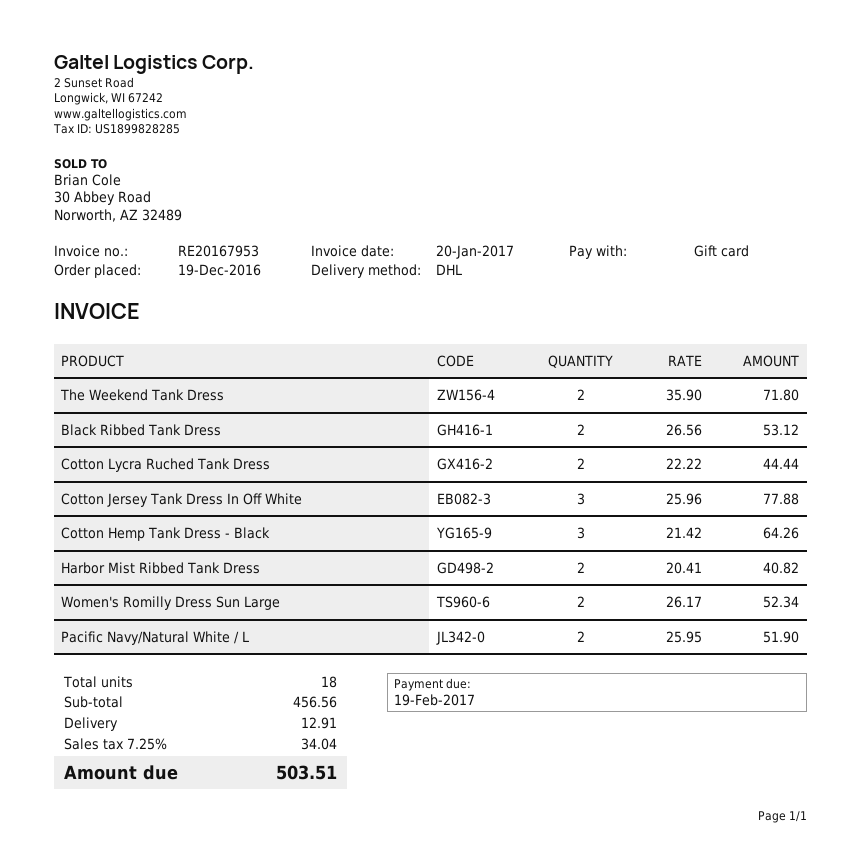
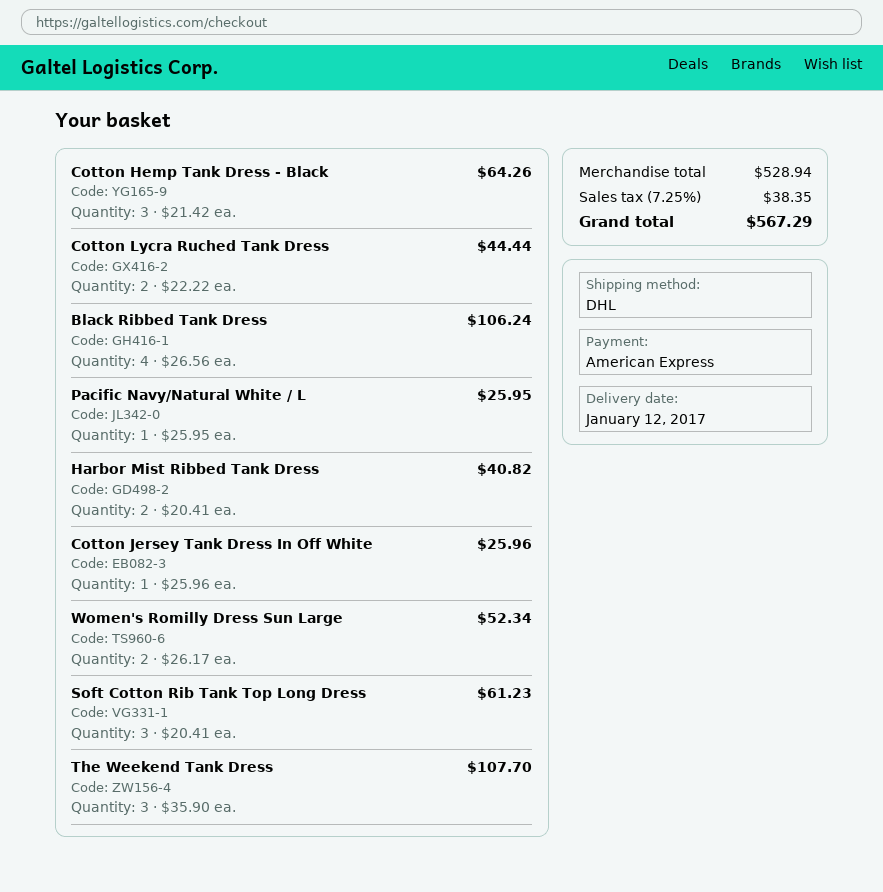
payment method: gift card -> American Express
The Weekend Tank Dress: 2 x 35.90 = 71.80 -> 3 x 35.90 = 107.70
Black Ribbed Tank Dress: 2 x 26.56 = 53.12 -> 4 x 26.56 = 106.24
Cotton Jersey Tank Dress In Off White: 3 x 25.96 = 77.88 -> 1 x 25.96 = 25.96
Pacific Navy/Natural White / L: 2 x 25.95 = 51.90 -> 1 x 25.95 = 25.95
Soft Cotton Rib Tank Top Long Dress: none -> 3 x 20.41 = 61.23
subtotal: 456.56 -> 528.94
shipping: 12.91 -> none
tax: 7.25% = 34.04 -> 7.25% = 38.35
total: 503.51 -> 567.29

